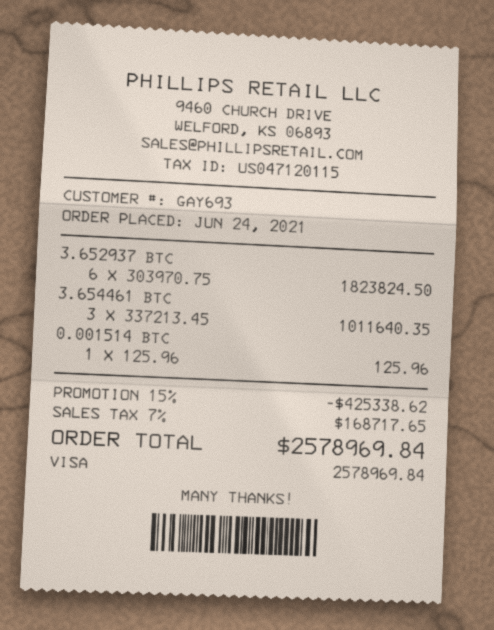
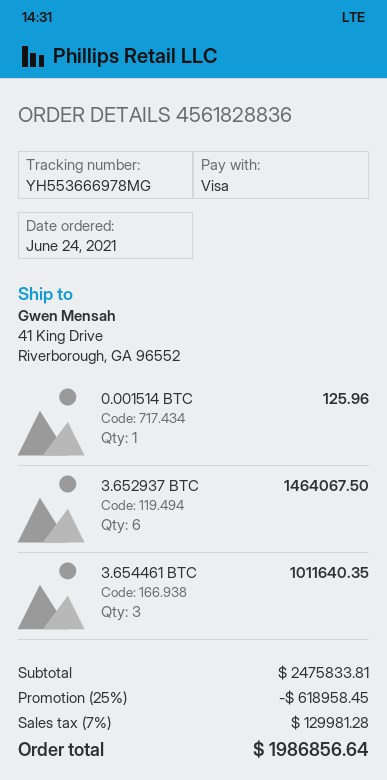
3.652937 BTC: 6 for 1823824.50 -> 6 for 1464067.50
discount: 15% = 425338.62 -> 25% = 618958.45
tax: 7% = 168717.65 -> 7% = 129981.28
total: 2578969.84 -> 1986856.64

